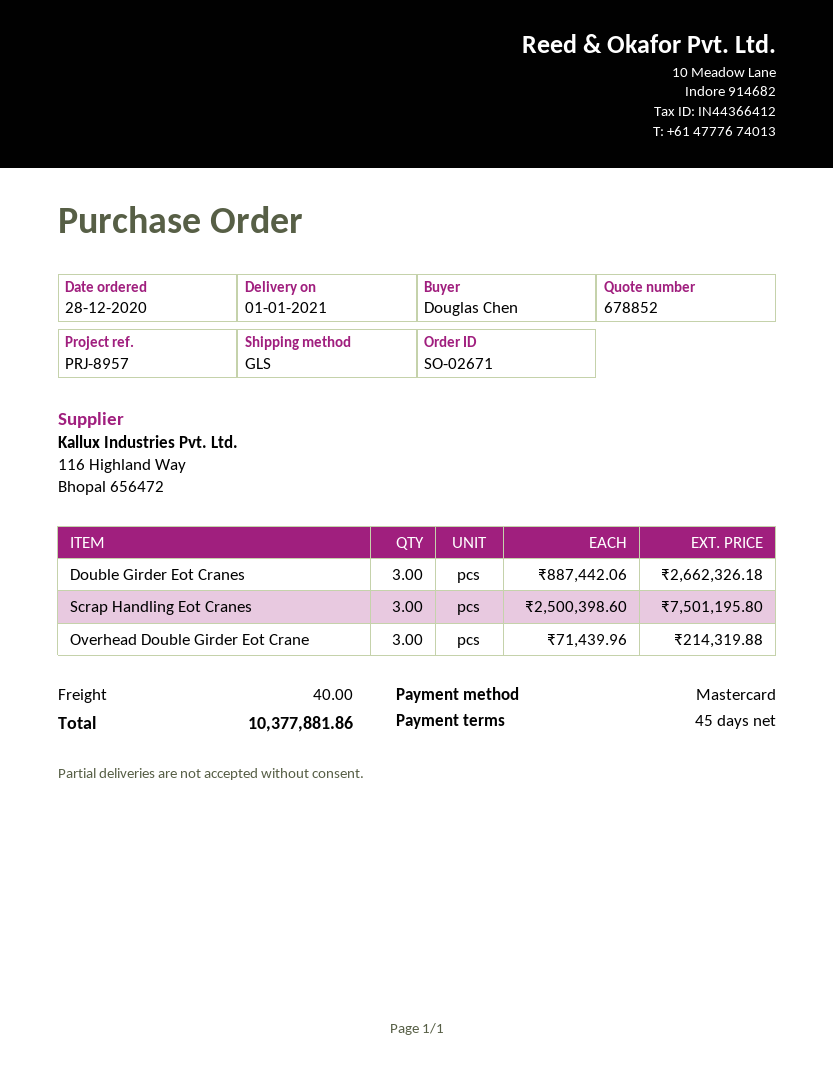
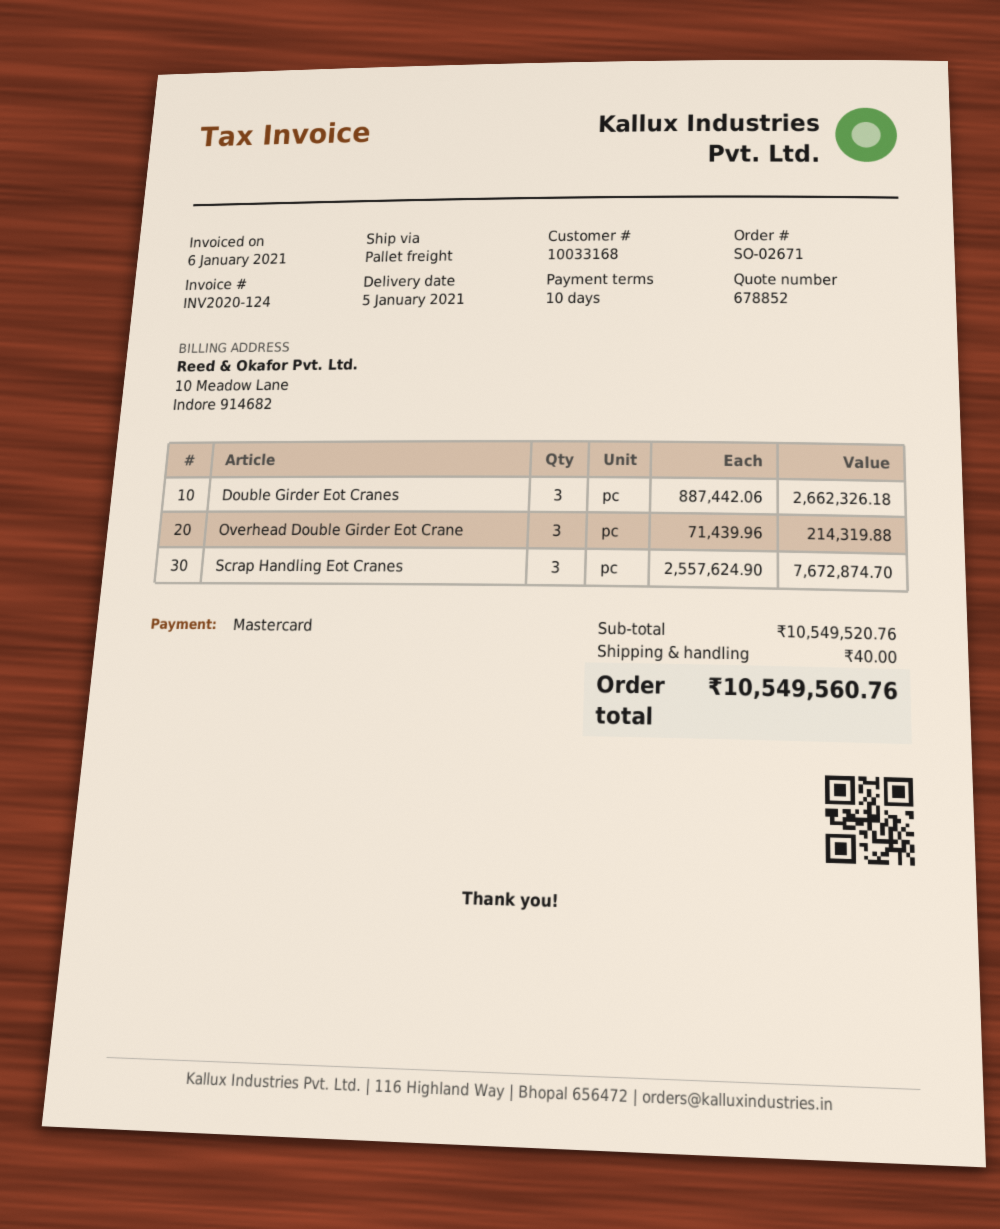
delivery date: 2021-01-01 -> 2021-01-05
payment terms: 45 days -> 10 days
shipping method: GLS -> pallet freight
Scrap Handling Eot Cranes: 3 x 2500398.60 = 7501195.80 -> 3 x 2557624.90 = 7672874.70
total: 10377881.86 -> 10549560.76

